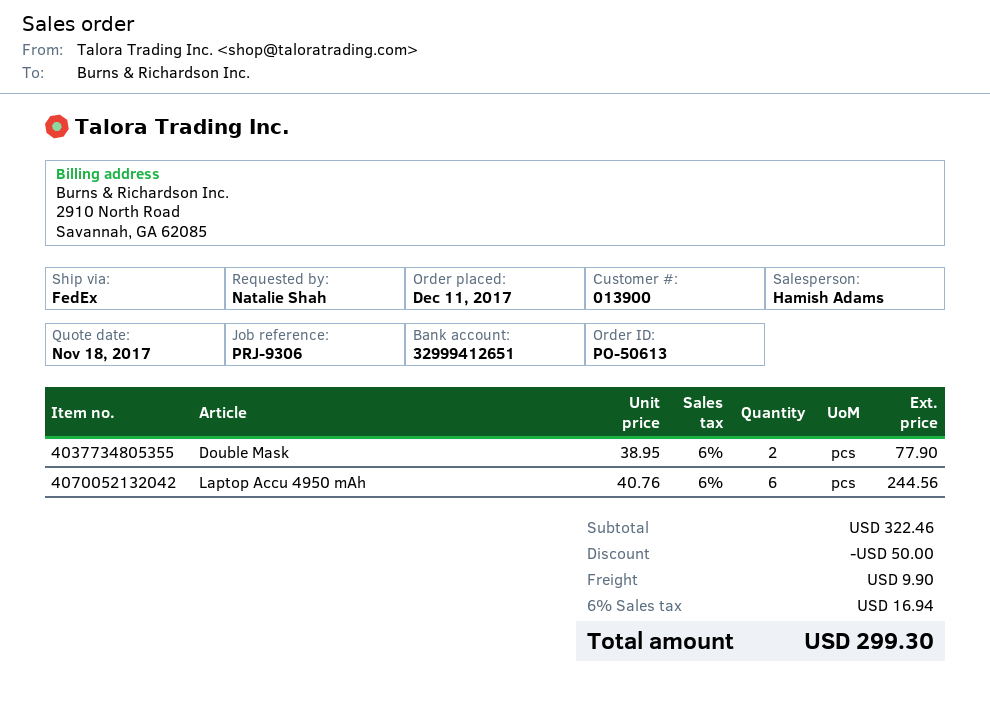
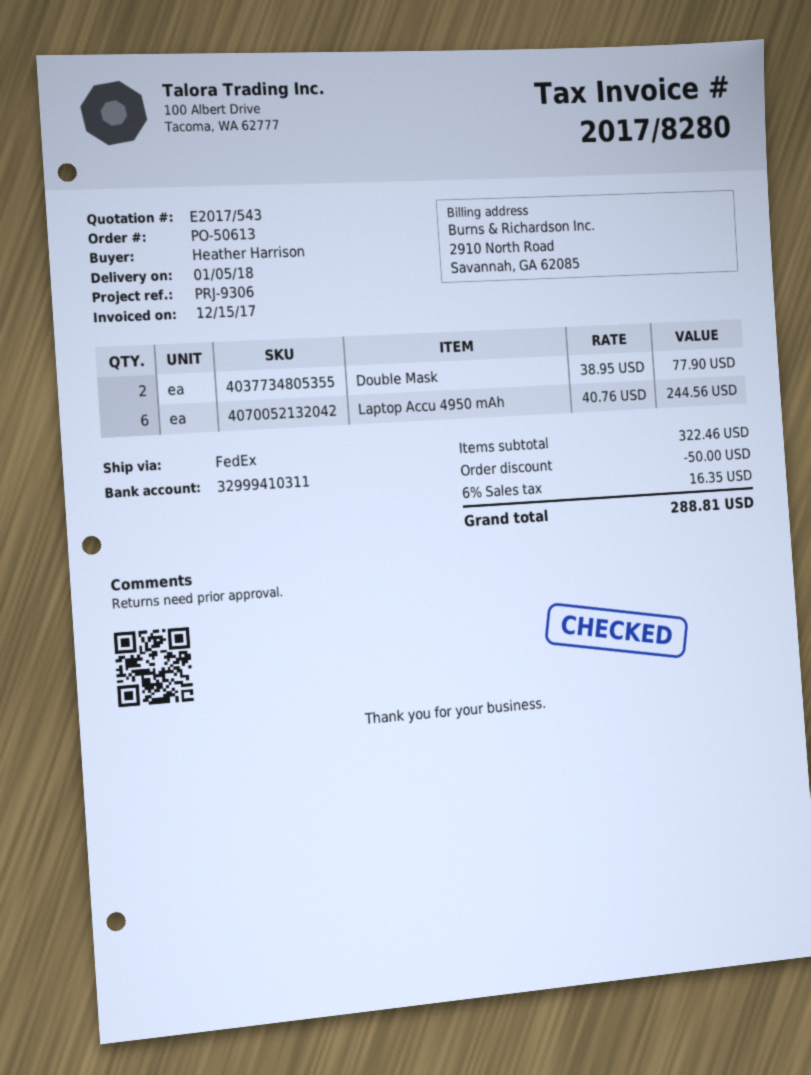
ordered by: Natalie Shah -> Heather Harrison
bank account: 32999412651 -> 32999410311
shipping: 9.90 -> none
tax: 6% = 16.94 -> 6% = 16.35
total: 299.30 -> 288.81

